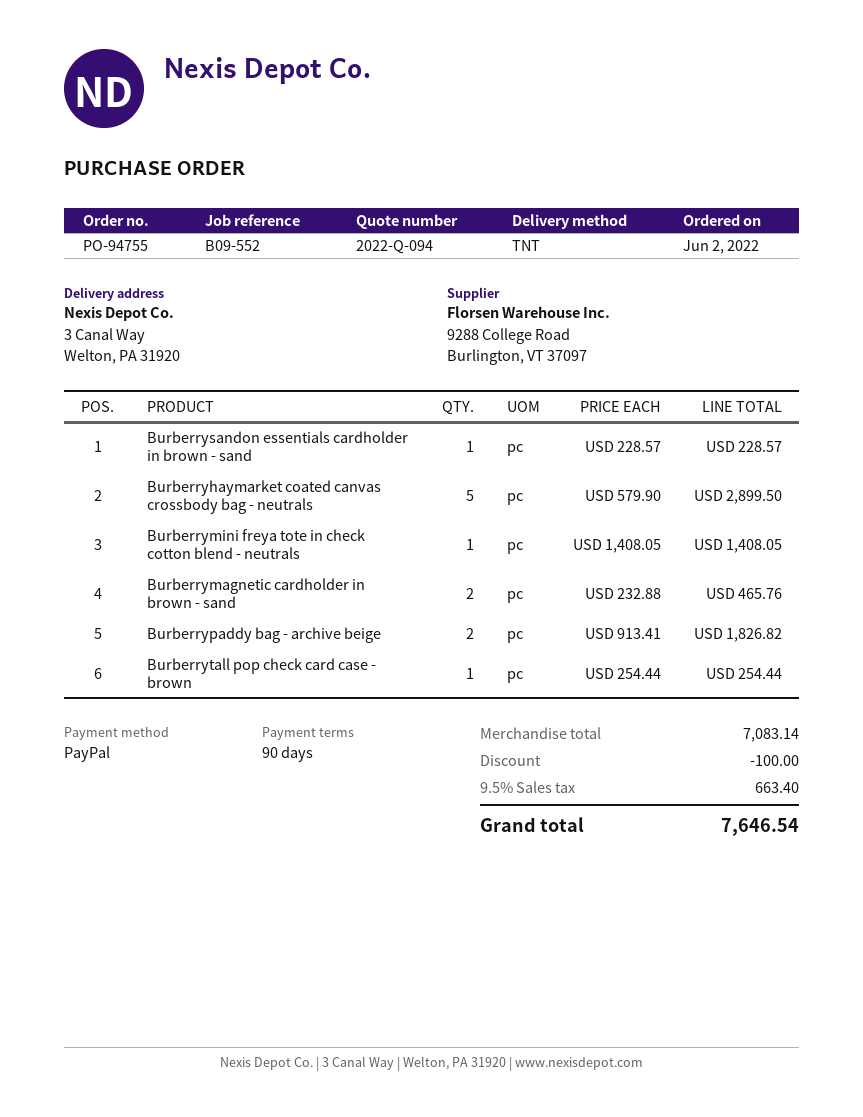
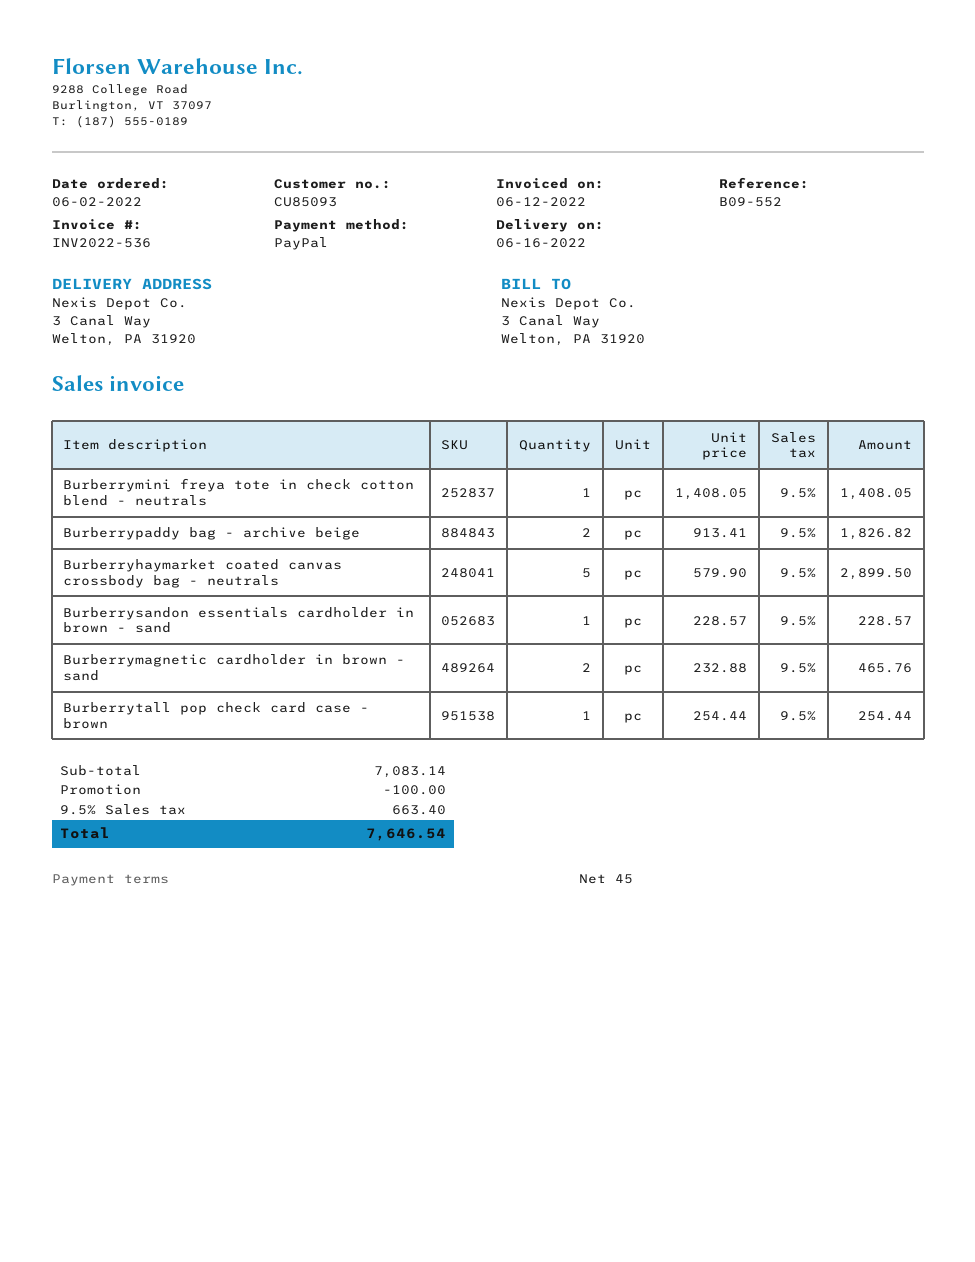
payment terms: 90 days -> 45 days

